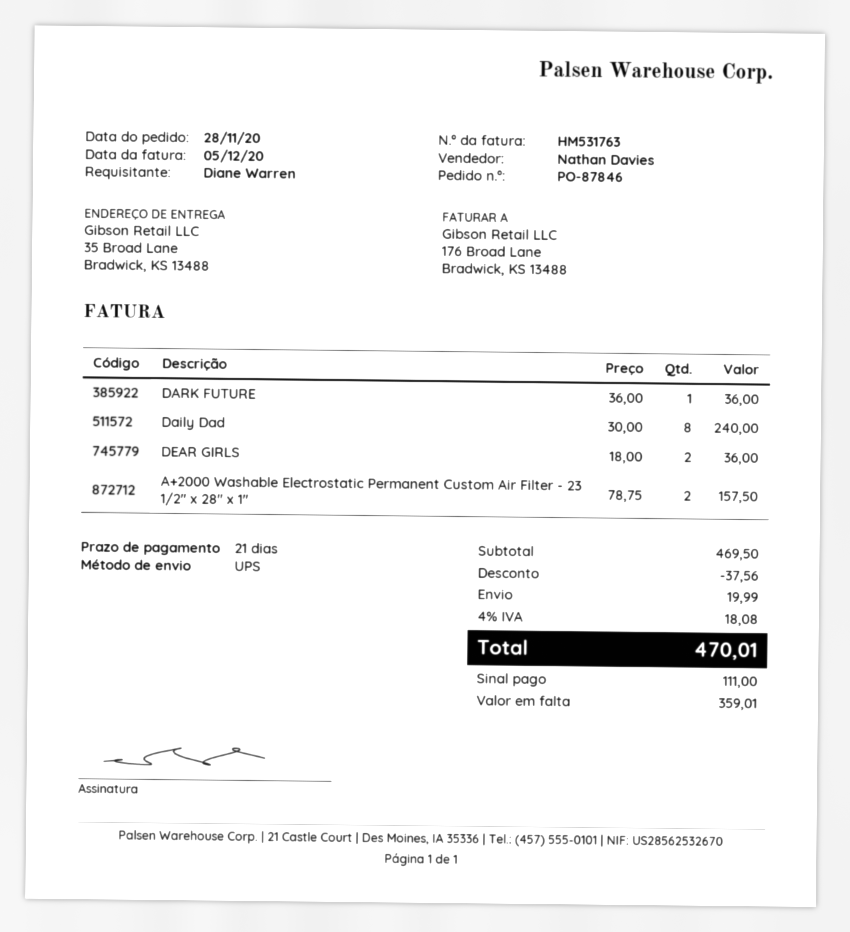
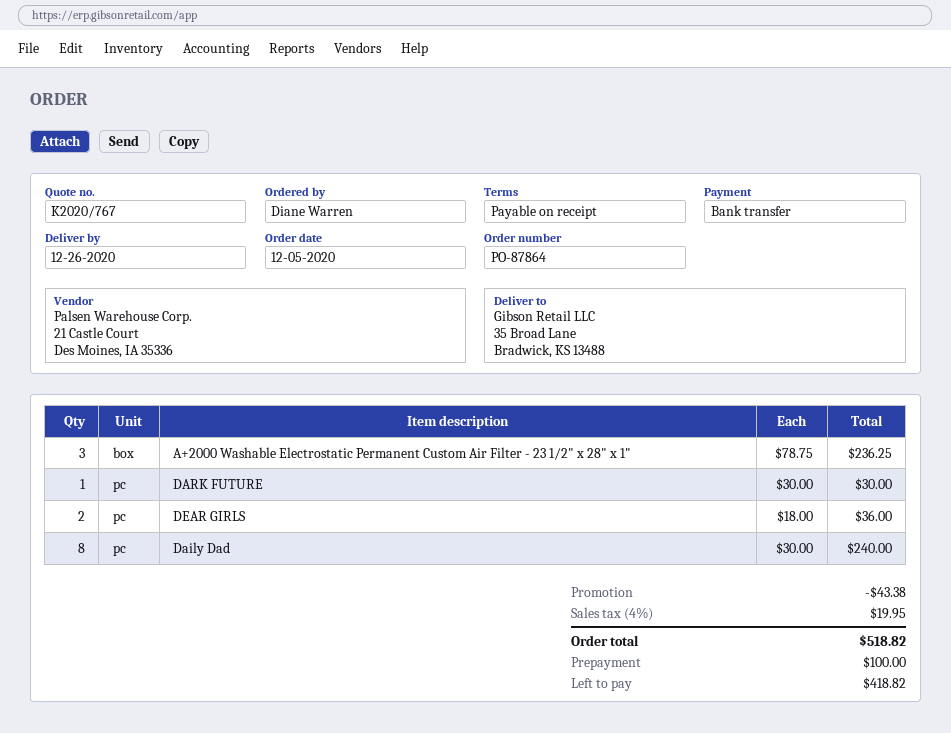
order number: PO-87846 -> PO-87864
order date: 2020-11-28 -> 2020-12-05
payment terms: 21 days -> on receipt
DARK FUTURE: 1 x 36.00 = 36.00 -> 1 x 30.00 = 30.00
A+2000 Washable Electrostatic Permanent Custom Air Filter - 23 1/2" x 28" x 1": 2 x 78.75 = 157.50 -> 3 x 78.75 = 236.25
discount: 37.56 -> 43.38
shipping: 19.99 -> none
tax: 4% = 18.08 -> 4% = 19.95
total: 470.01 -> 518.82
deposit: 111.00 -> 100.00
balance: 359.01 -> 418.82

